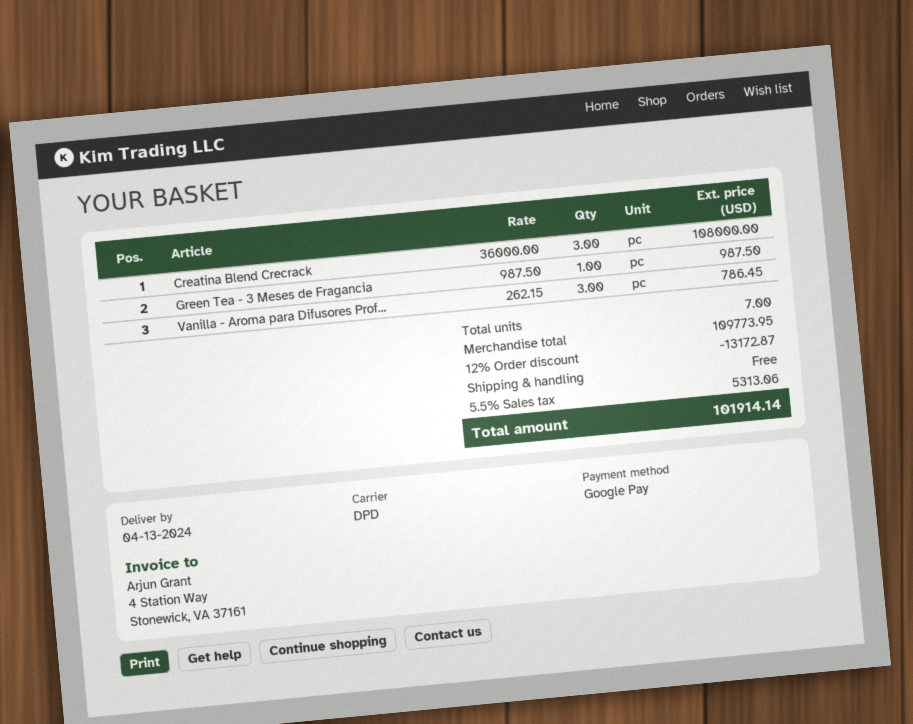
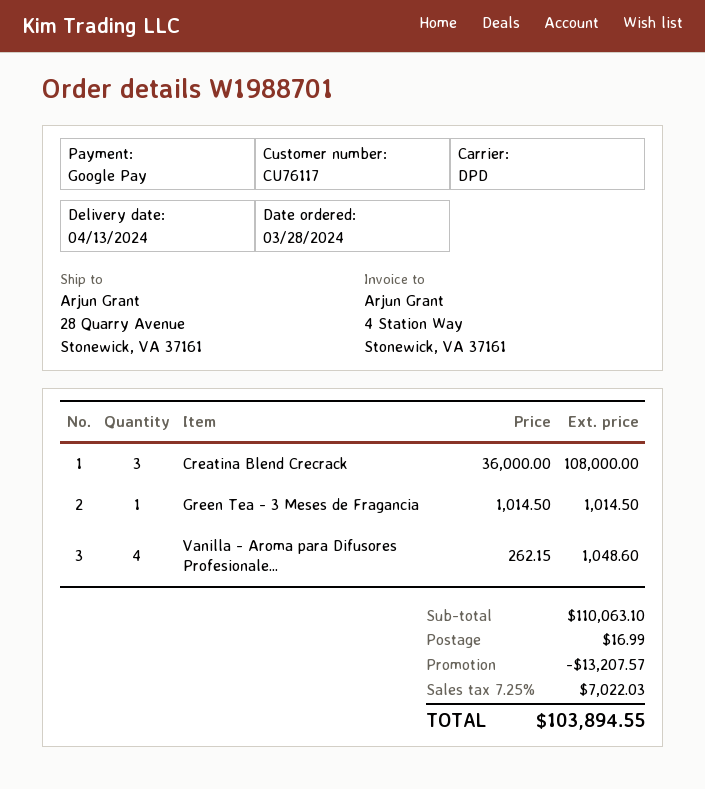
Green Tea - 3 Meses de Fragancia: 1 x 987.50 = 987.50 -> 1 x 1014.50 = 1014.50
Vanilla - Aroma para Difusores Prof...: 3 x 262.15 = 786.45 -> 4 x 262.15 = 1048.60
subtotal: 109773.95 -> 110063.10
discount: 13172.87 -> 13207.57
shipping: 0.00 -> 16.99
tax: 5.5% = 5313.06 -> 7.25% = 7022.03
total: 101914.14 -> 103894.55

